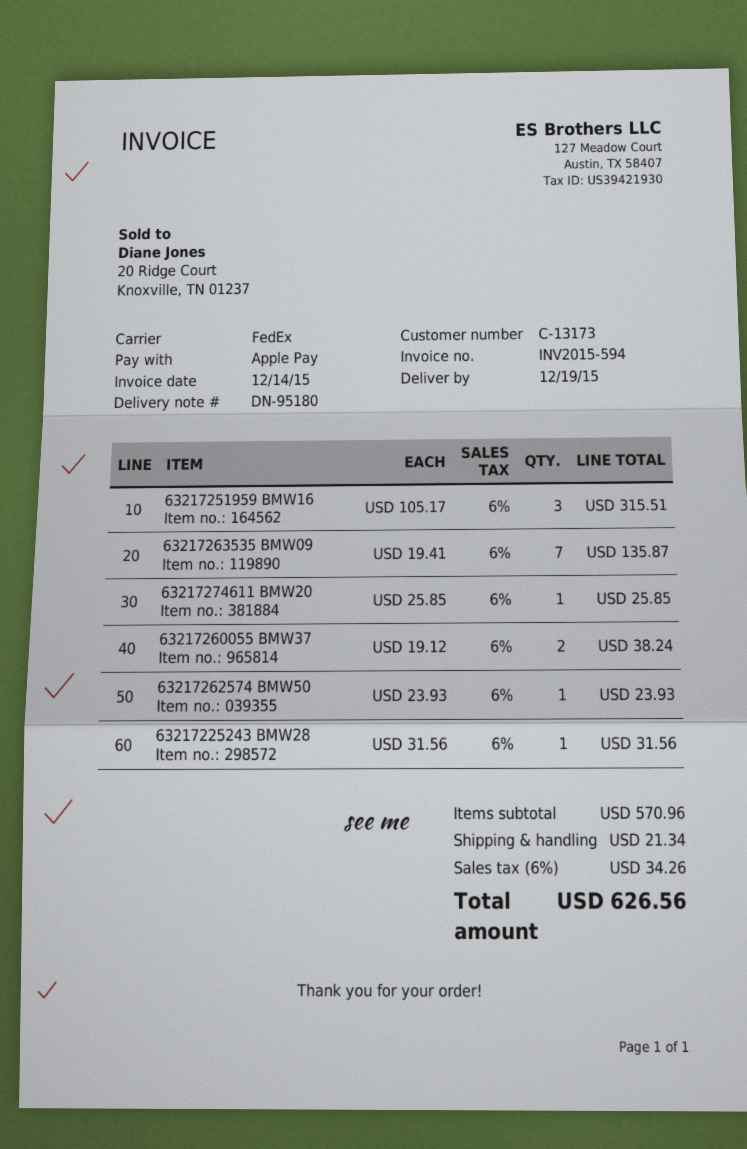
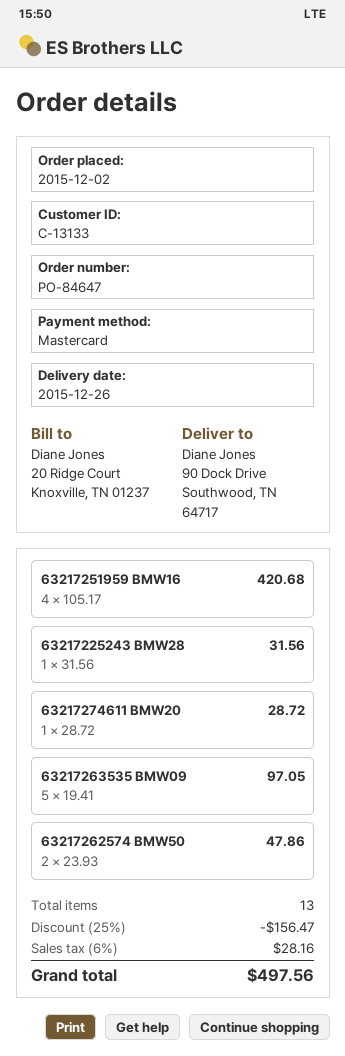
delivery date: 2015-12-19 -> 2015-12-26
customer number: C-13173 -> C-13133
payment method: Apple Pay -> Mastercard
63217251959 BMW16: 3 x 105.17 = 315.51 -> 4 x 105.17 = 420.68
63217263535 BMW09: 7 x 19.41 = 135.87 -> 5 x 19.41 = 97.05
63217274611 BMW20: 1 x 25.85 = 25.85 -> 1 x 28.72 = 28.72
63217260055 BMW37: 2 x 19.12 = 38.24 -> none
63217262574 BMW50: 1 x 23.93 = 23.93 -> 2 x 23.93 = 47.86
discount: none -> 25% = 156.47
shipping: 21.34 -> none
tax: 6% = 34.26 -> 6% = 28.16
total: 626.56 -> 497.56

